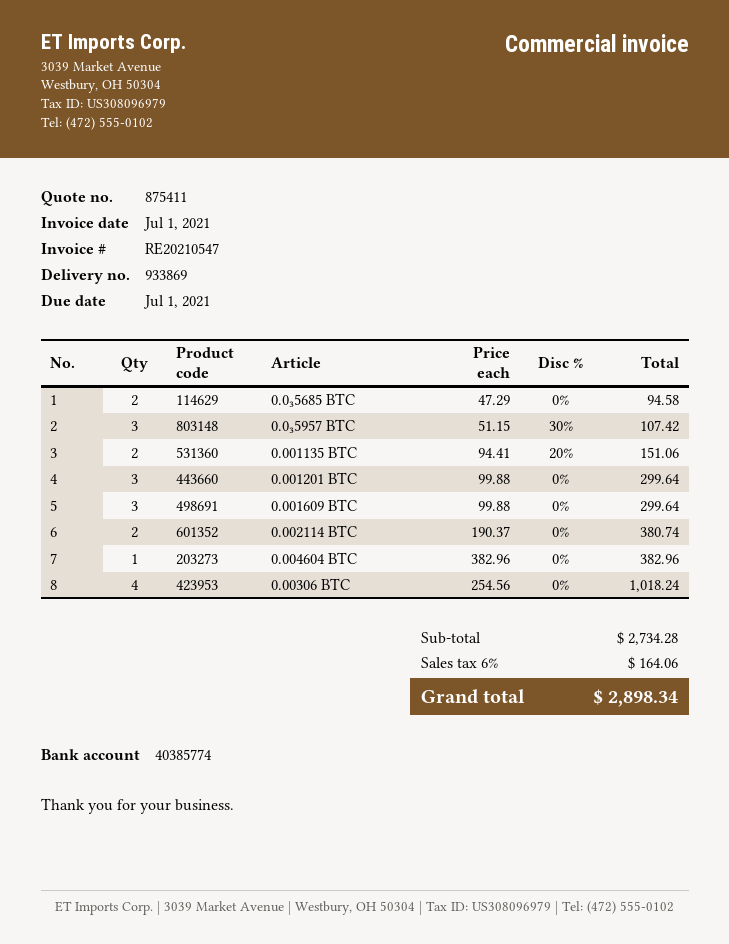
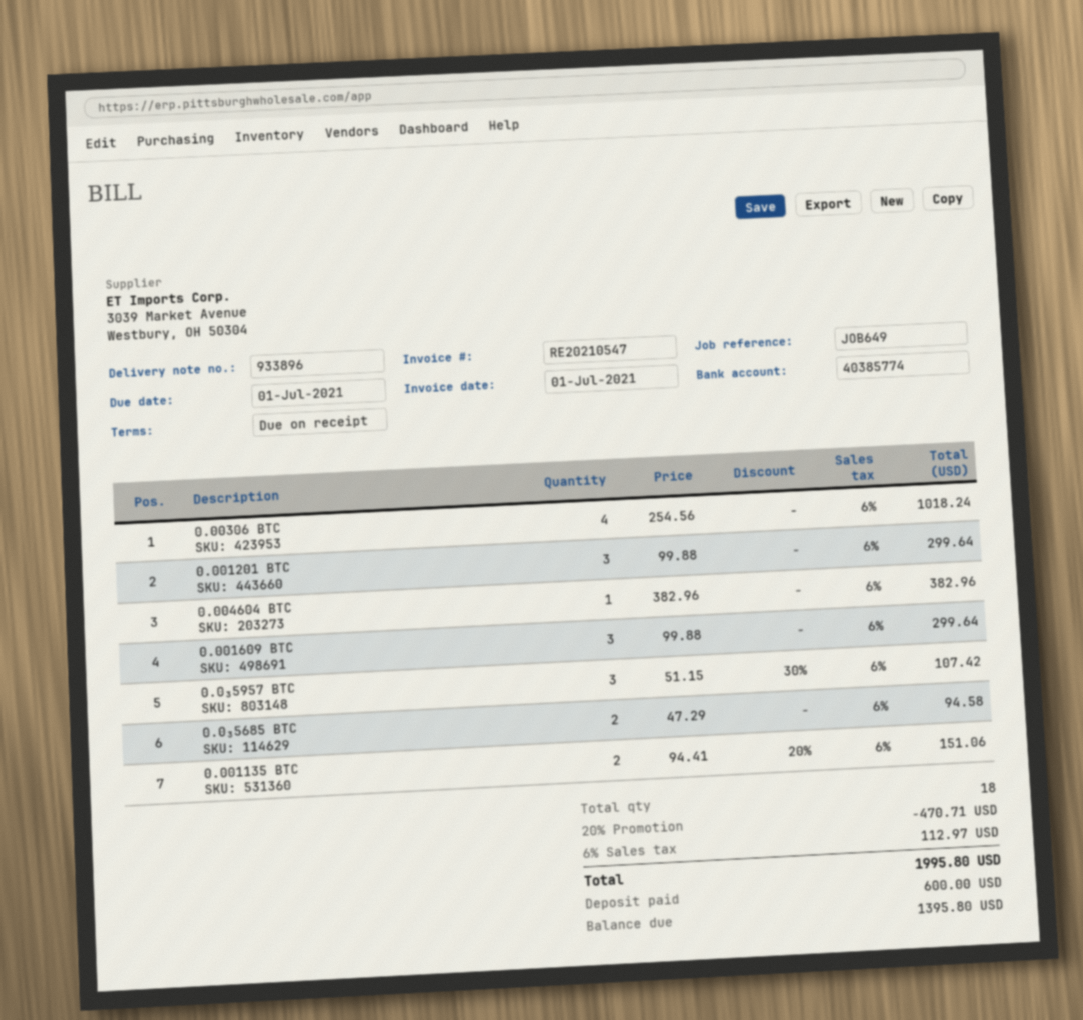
delivery note number: 933869 -> 933896
0.002114 BTC: 2 x 190.37 = 380.74 -> none
discount: none -> 20% = 470.71
tax: 6% = 164.06 -> 6% = 112.97
total: 2898.34 -> 1995.80

